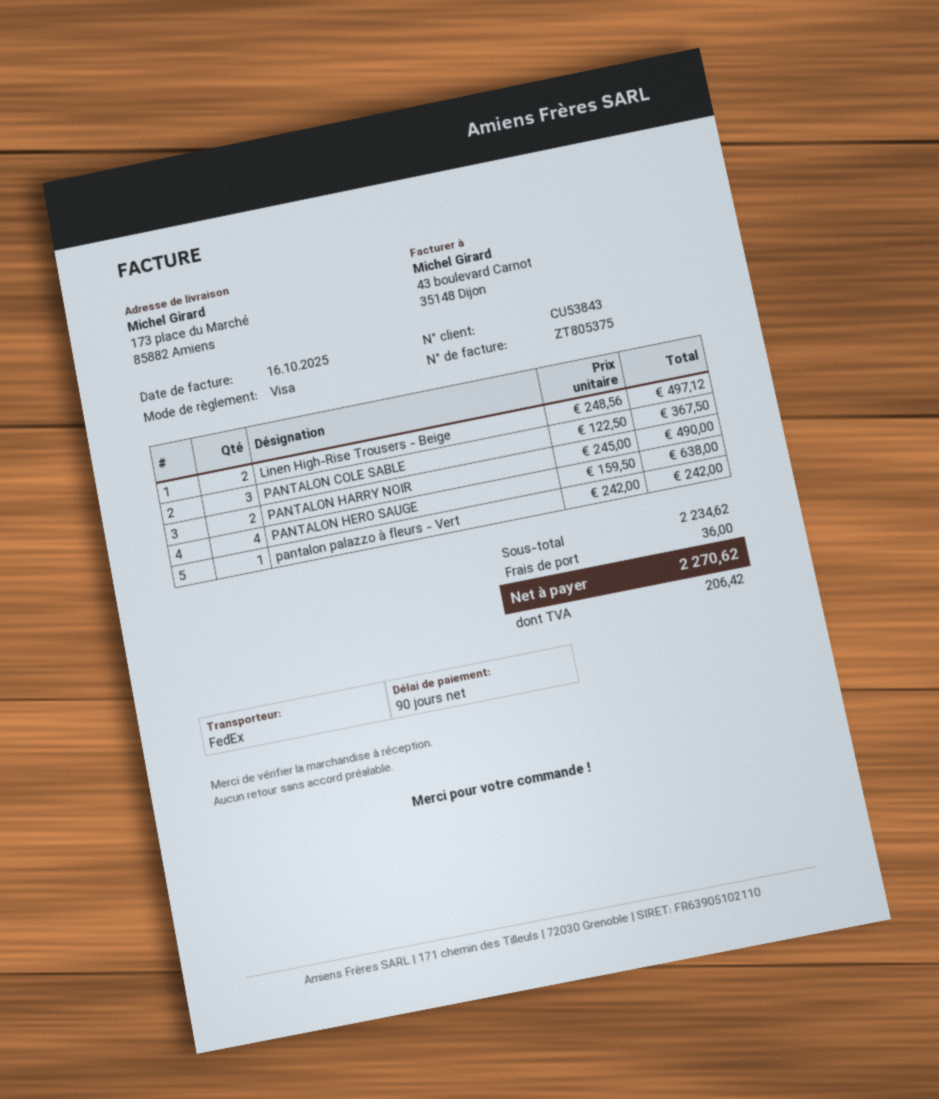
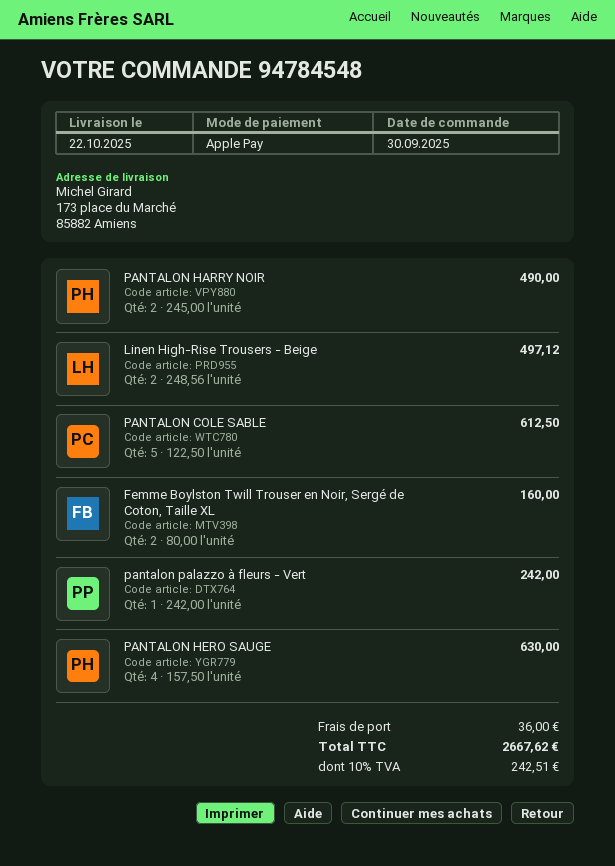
payment method: Visa -> Apple Pay
PANTALON COLE SABLE: 3 x 122.50 = 367.50 -> 5 x 122.50 = 612.50
PANTALON HERO SAUGE: 4 x 159.50 = 638.00 -> 4 x 157.50 = 630.00
Femme Boylston Twill Trouser en Noir, Sergé de Coton, Taille XL: none -> 2 x 80.00 = 160.00
tax: 206.42 -> 242.51
total: 2270.62 -> 2667.62

